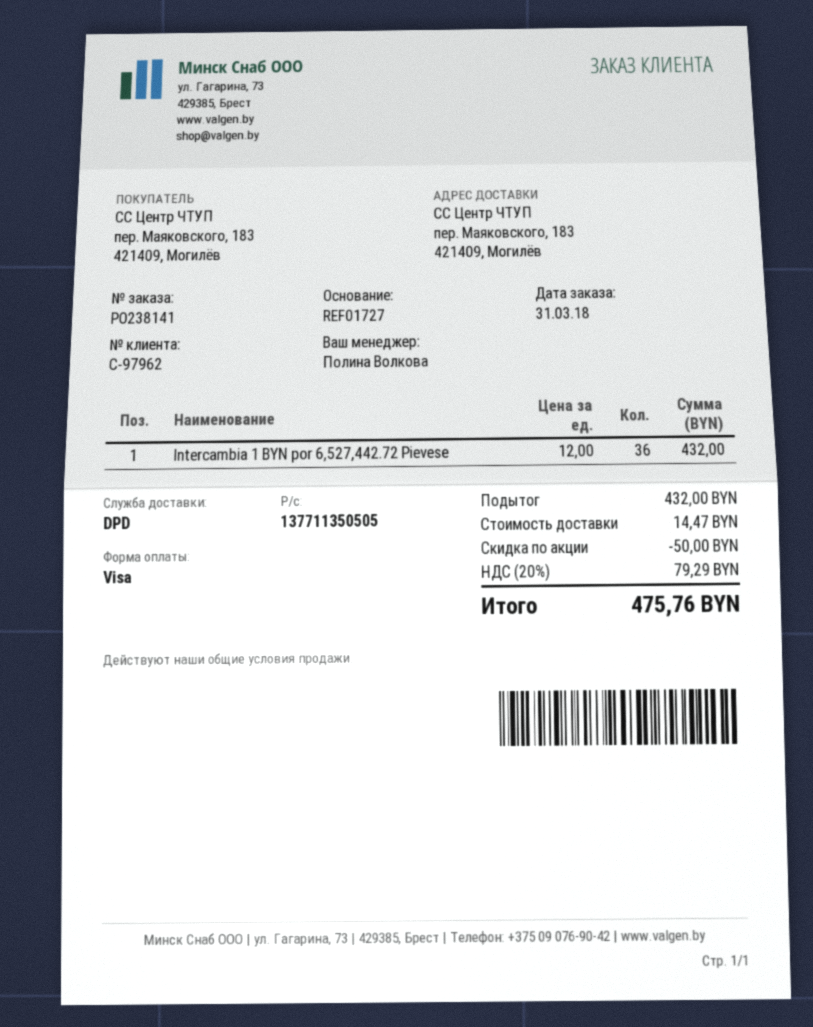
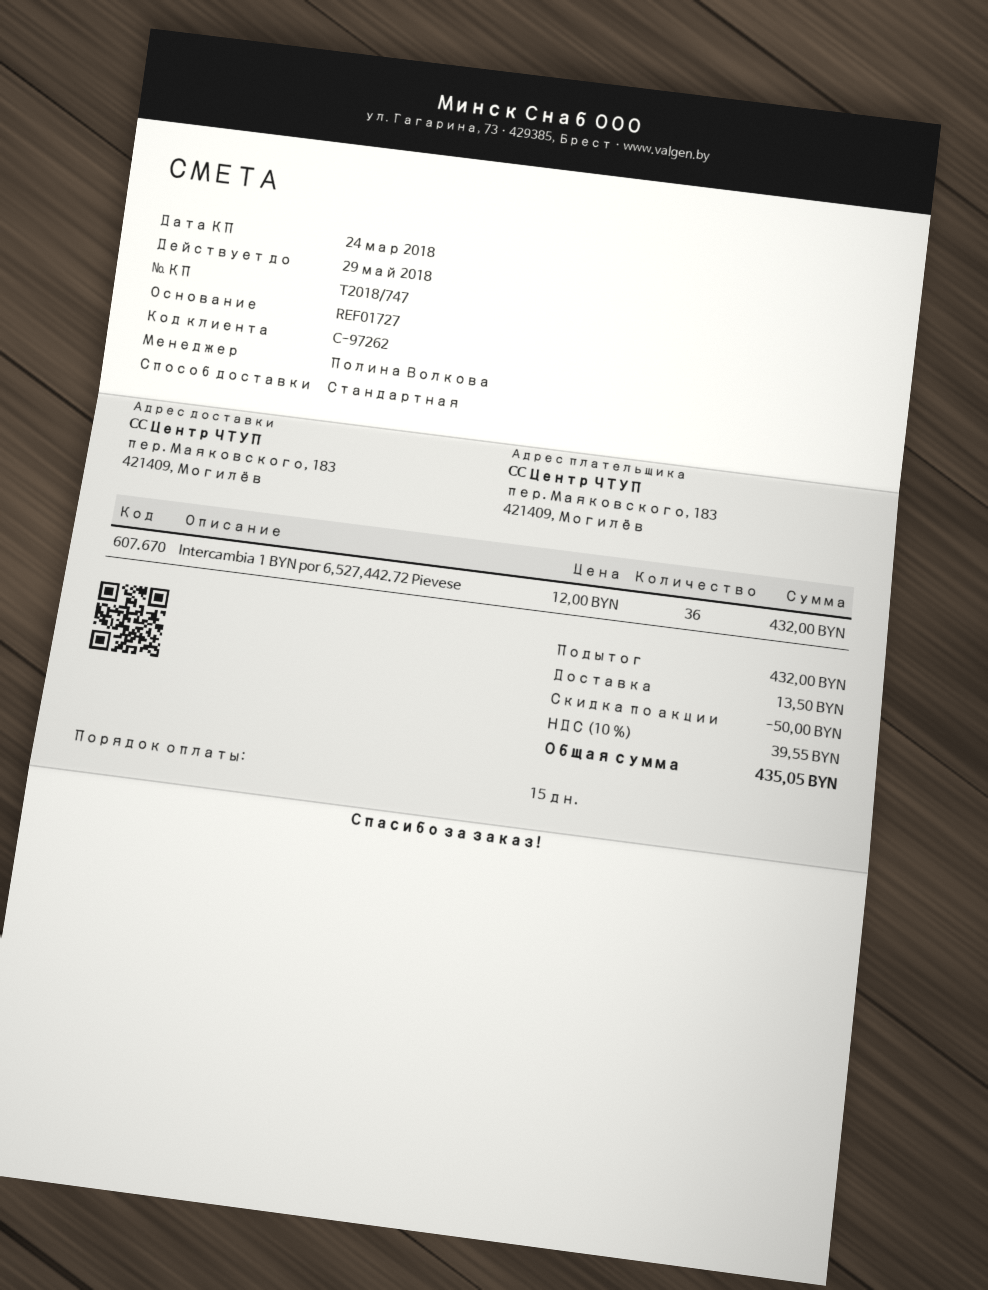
customer number: C-97962 -> C-97262
shipping method: DPD -> standard
shipping: 14.47 -> 13.50
tax: 20% = 79.29 -> 10% = 39.55
total: 475.76 -> 435.05

